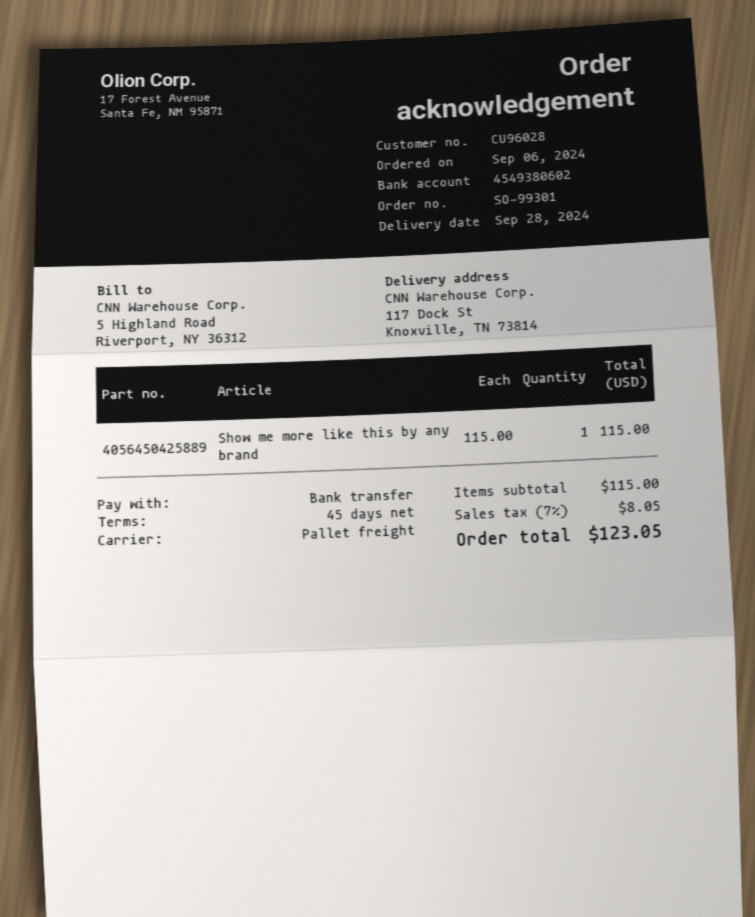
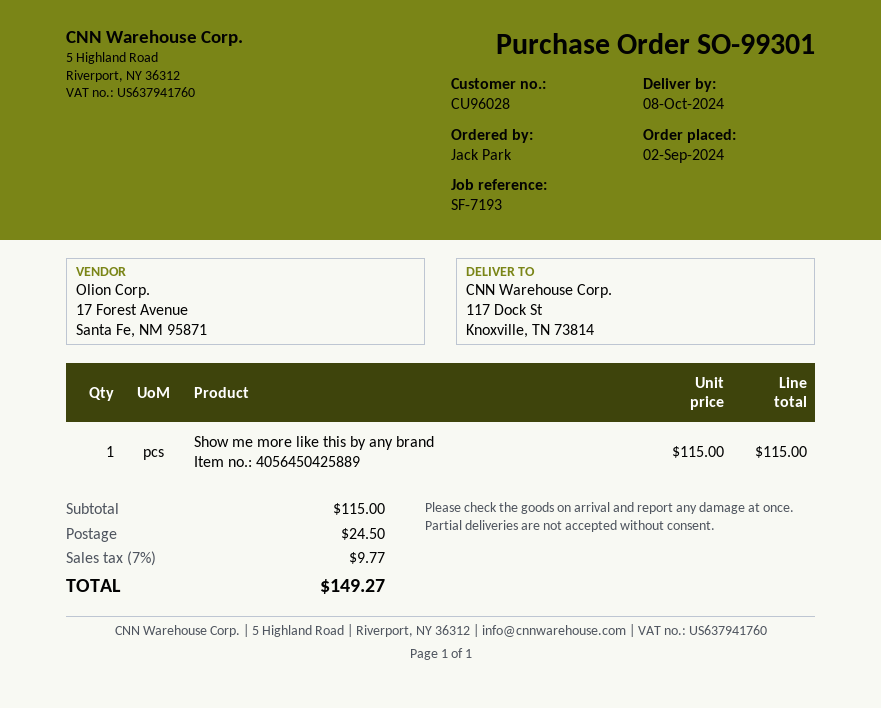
order date: 2024-09-06 -> 2024-09-02
delivery date: 2024-09-28 -> 2024-10-08
shipping: none -> 24.50
tax: 7% = 8.05 -> 7% = 9.77
total: 123.05 -> 149.27

